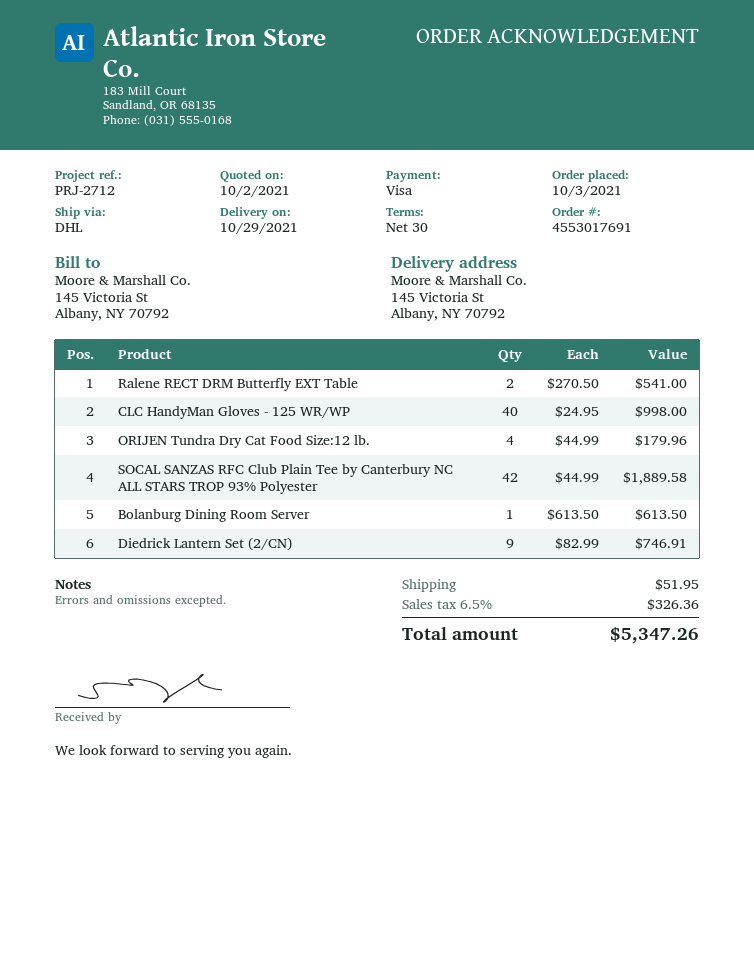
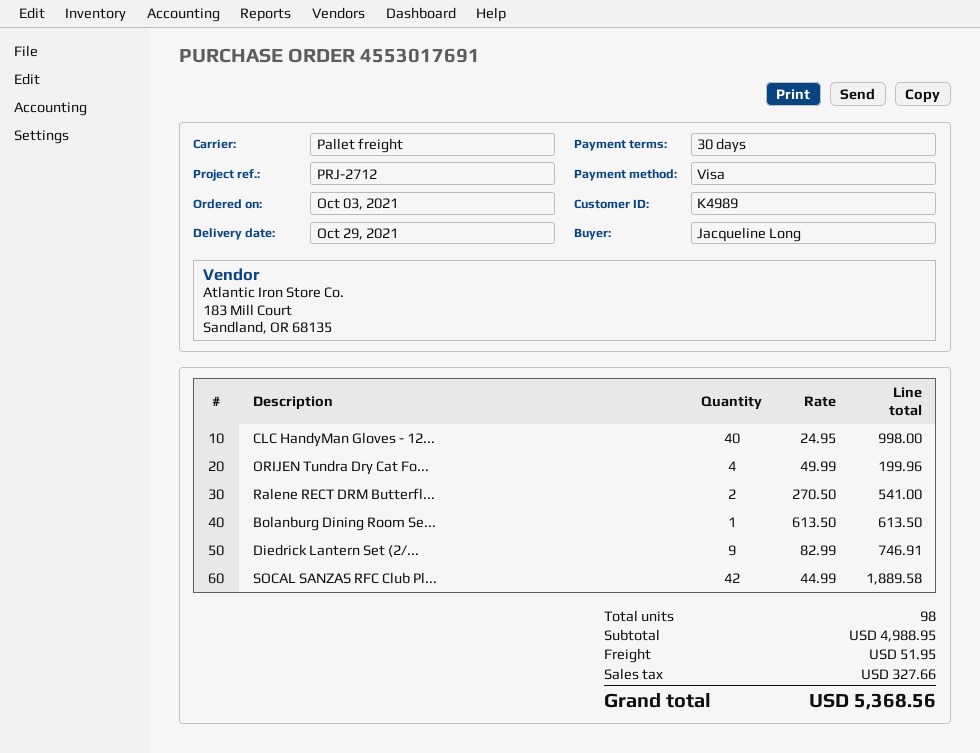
shipping method: DHL -> pallet freight
ORIJEN Tundra Dry Cat Food Size:12 lb.: 4 x 44.99 = 179.96 -> 4 x 49.99 = 199.96
tax: 326.36 -> 327.66
total: 5347.26 -> 5368.56

